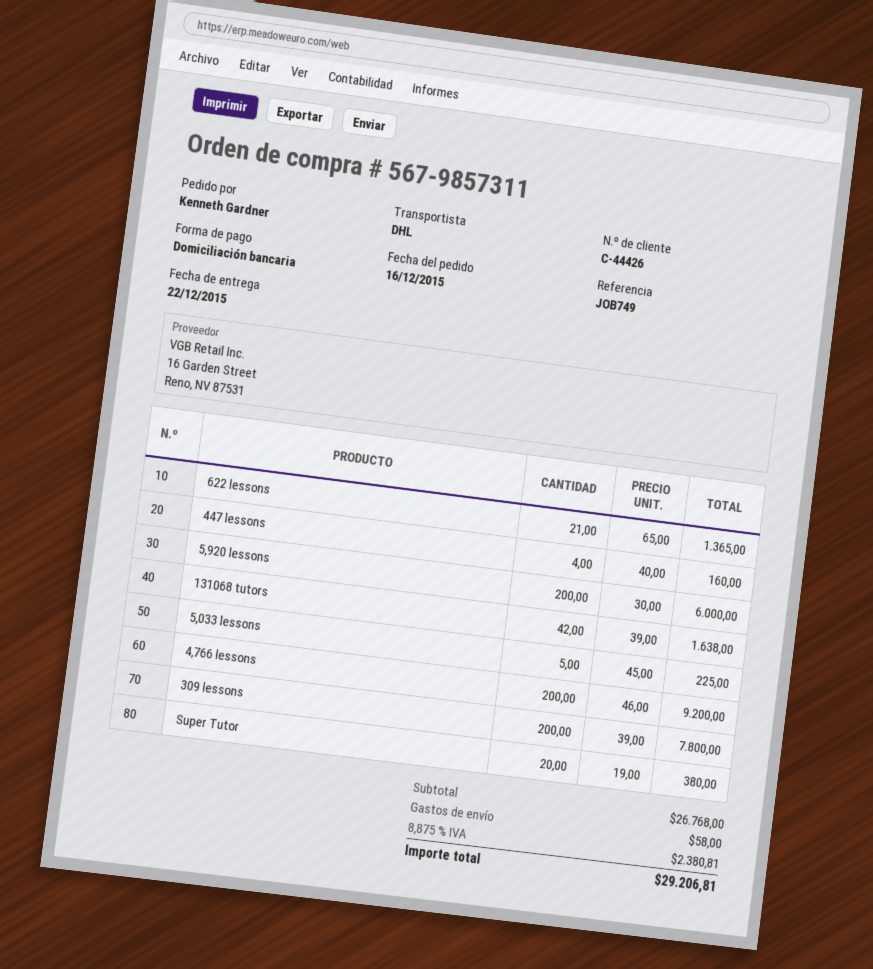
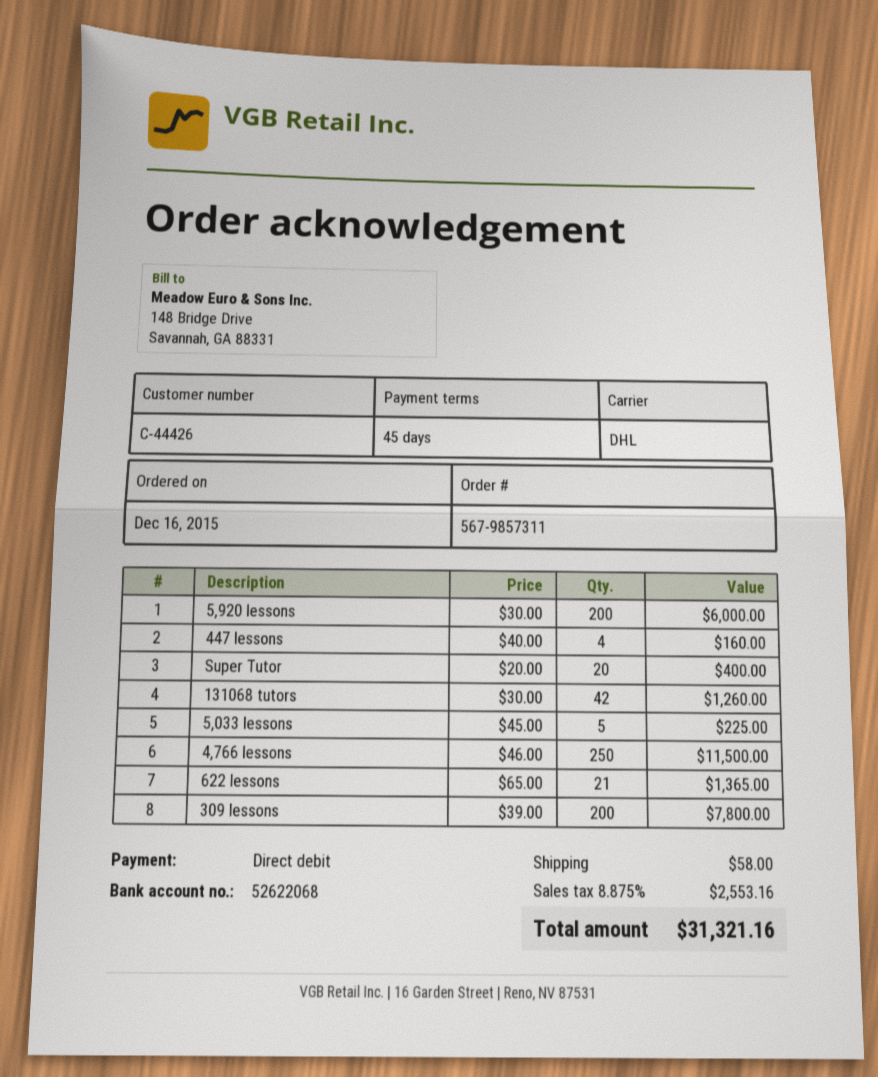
131068 tutors: 42 x 39.00 = 1638.00 -> 42 x 30.00 = 1260.00
4,766 lessons: 200 x 46.00 = 9200.00 -> 250 x 46.00 = 11500.00
Super Tutor: 20 x 19.00 = 380.00 -> 20 x 20.00 = 400.00
tax: 8.875% = 2380.81 -> 8.875% = 2553.16
total: 29206.81 -> 31321.16

